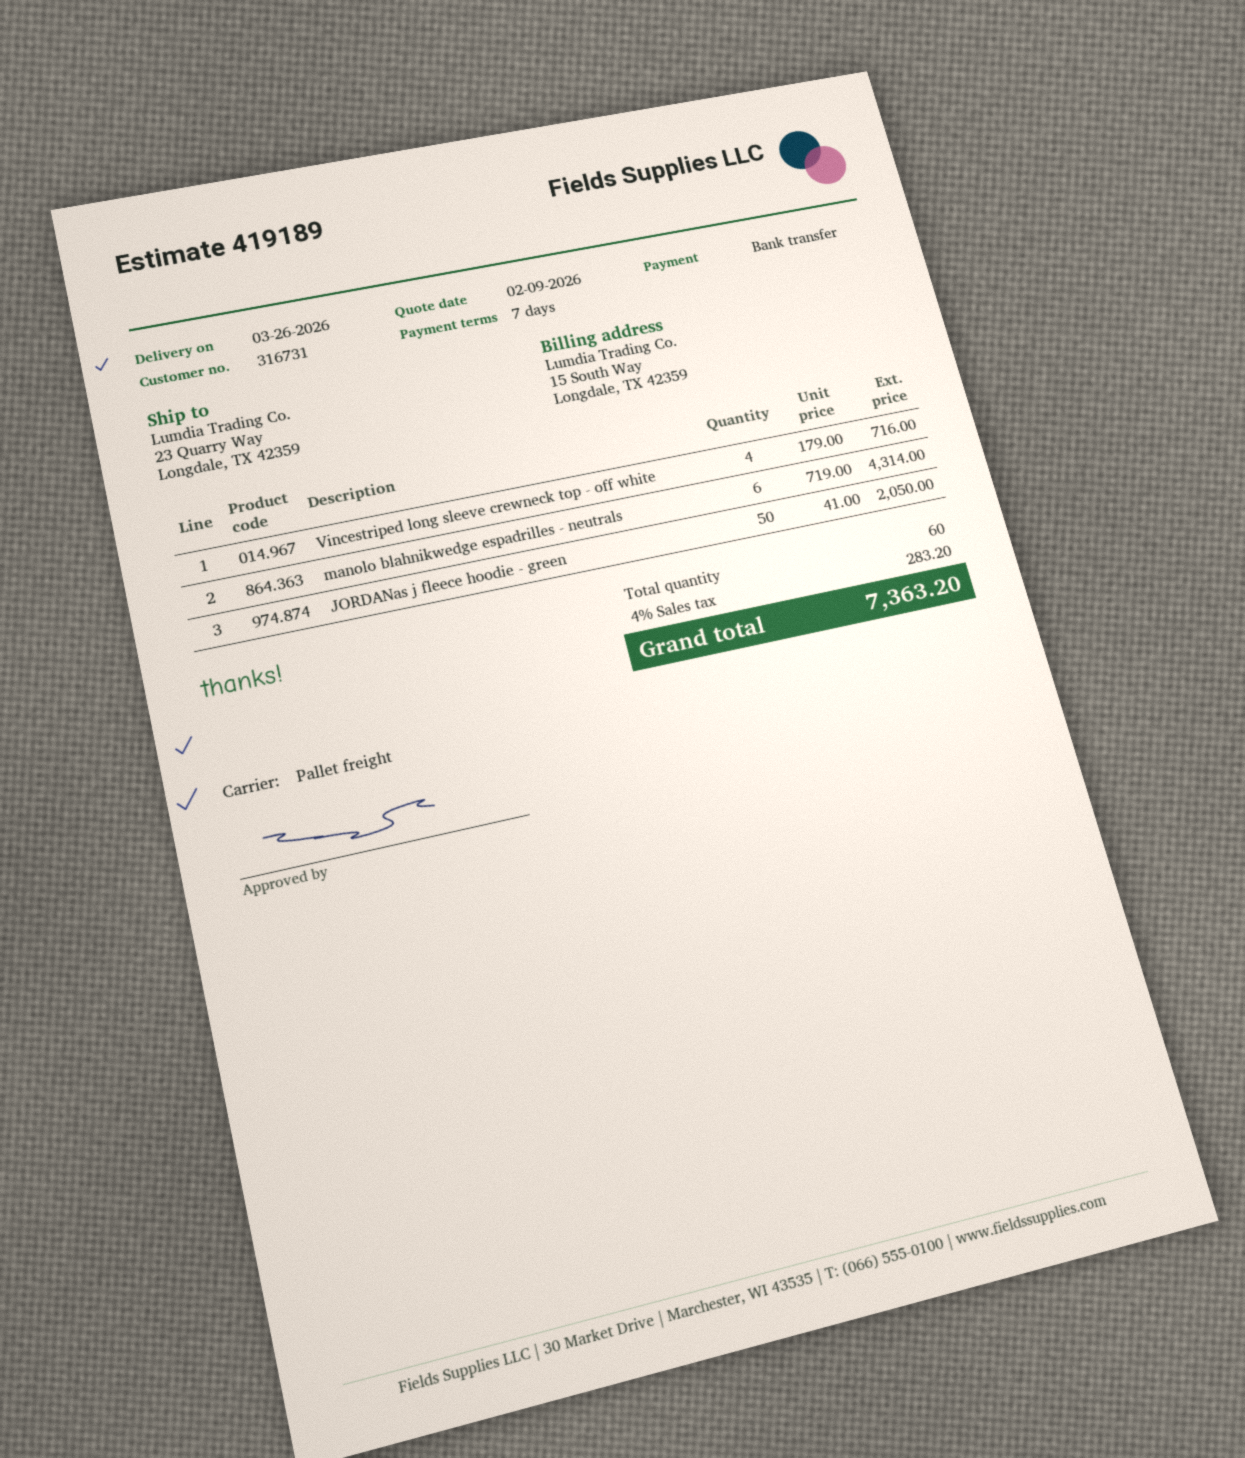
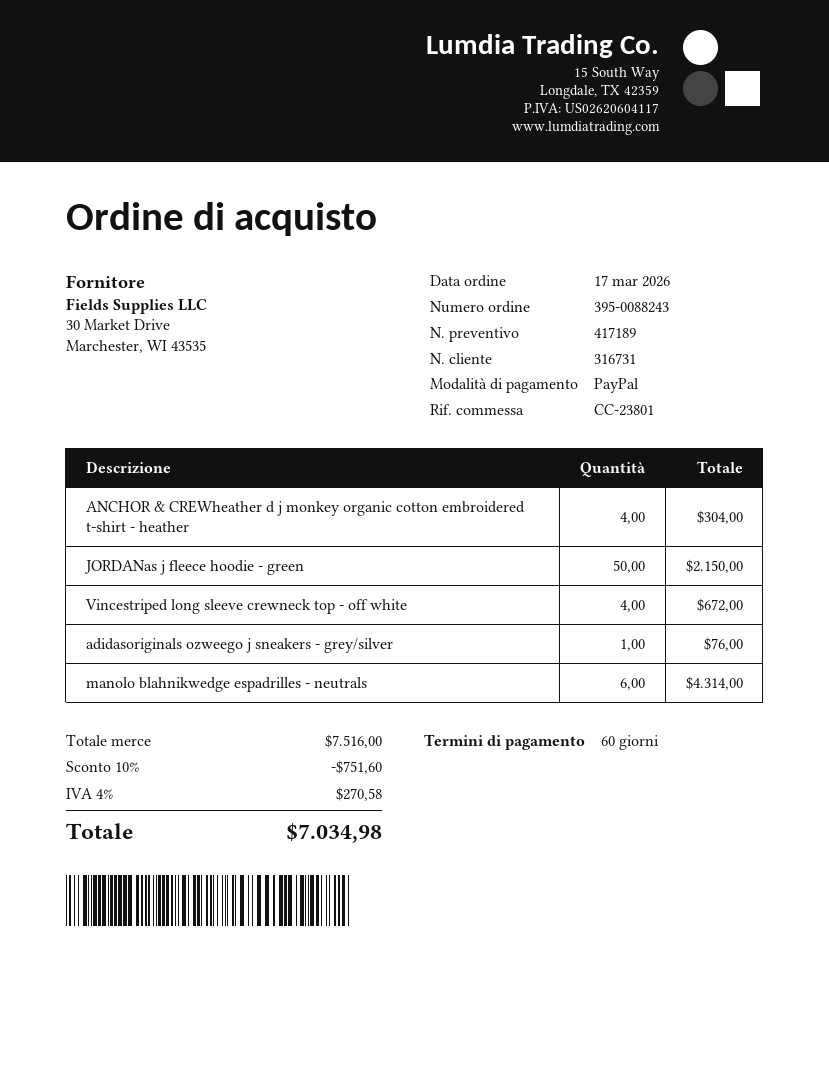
quote number: 419189 -> 417189
payment terms: 7 days -> 60 days
payment method: bank transfer -> PayPal
Vincestriped long sleeve crewneck top - off white: 4 for 716.00 -> 4 for 672.00
JORDANas j fleece hoodie - green: 50 for 2050.00 -> 50 for 2150.00
ANCHOR & CREWheather d j monkey organic cotton embroidered t-shirt - heather: none -> 4 for 304.00
adidasoriginals ozweego j sneakers - grey/silver: none -> 1 for 76.00
discount: none -> 10% = 751.60
tax: 4% = 283.20 -> 4% = 270.58
total: 7363.20 -> 7034.98

